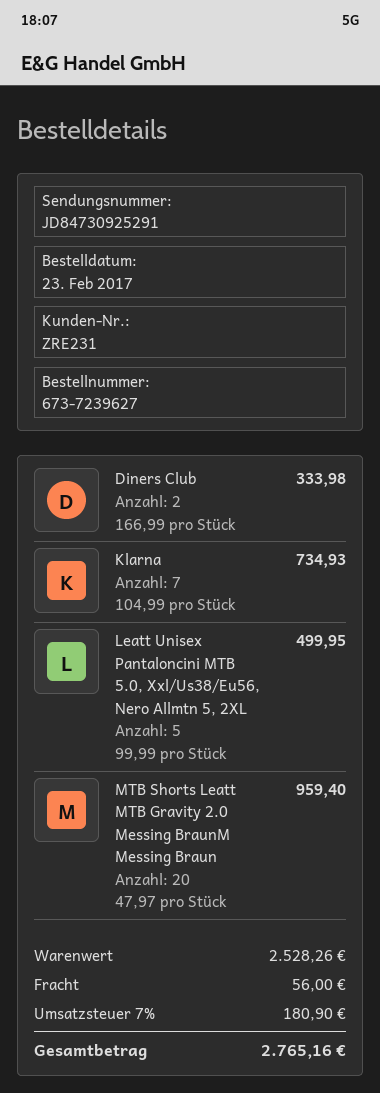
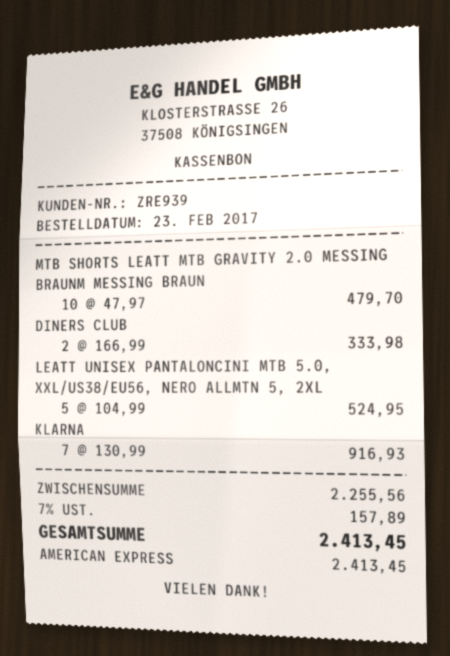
customer number: ZRE231 -> ZRE939
Klarna: 7 x 104.99 = 734.93 -> 7 x 130.99 = 916.93
Leatt Unisex Pantaloncini MTB 5.0, Xxl/Us38/Eu56, Nero Allmtn 5, 2XL: 5 x 99.99 = 499.95 -> 5 x 104.99 = 524.95
MTB Shorts Leatt MTB Gravity 2.0 Messing BraunM Messing Braun: 20 x 47.97 = 959.40 -> 10 x 47.97 = 479.70
subtotal: 2528.26 -> 2255.56
shipping: 56.00 -> none
tax: 7% = 180.90 -> 7% = 157.89
total: 2765.16 -> 2413.45

